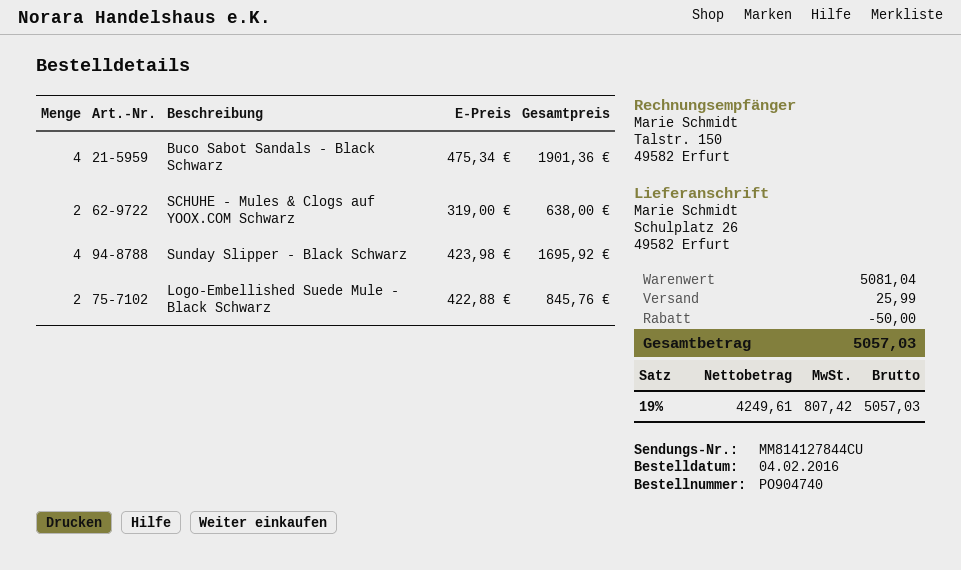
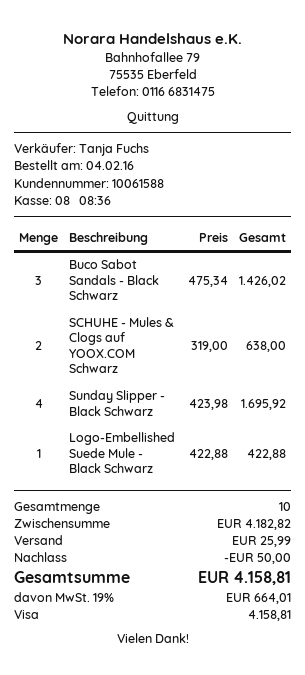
Buco Sabot Sandals - Black Schwarz: 4 x 475.34 = 1901.36 -> 3 x 475.34 = 1426.02
Logo-Embellished Suede Mule - Black Schwarz: 2 x 422.88 = 845.76 -> 1 x 422.88 = 422.88
subtotal: 5081.04 -> 4182.82
tax: 19% = 807.42 -> 19% = 664.01
total: 5057.03 -> 4158.81

